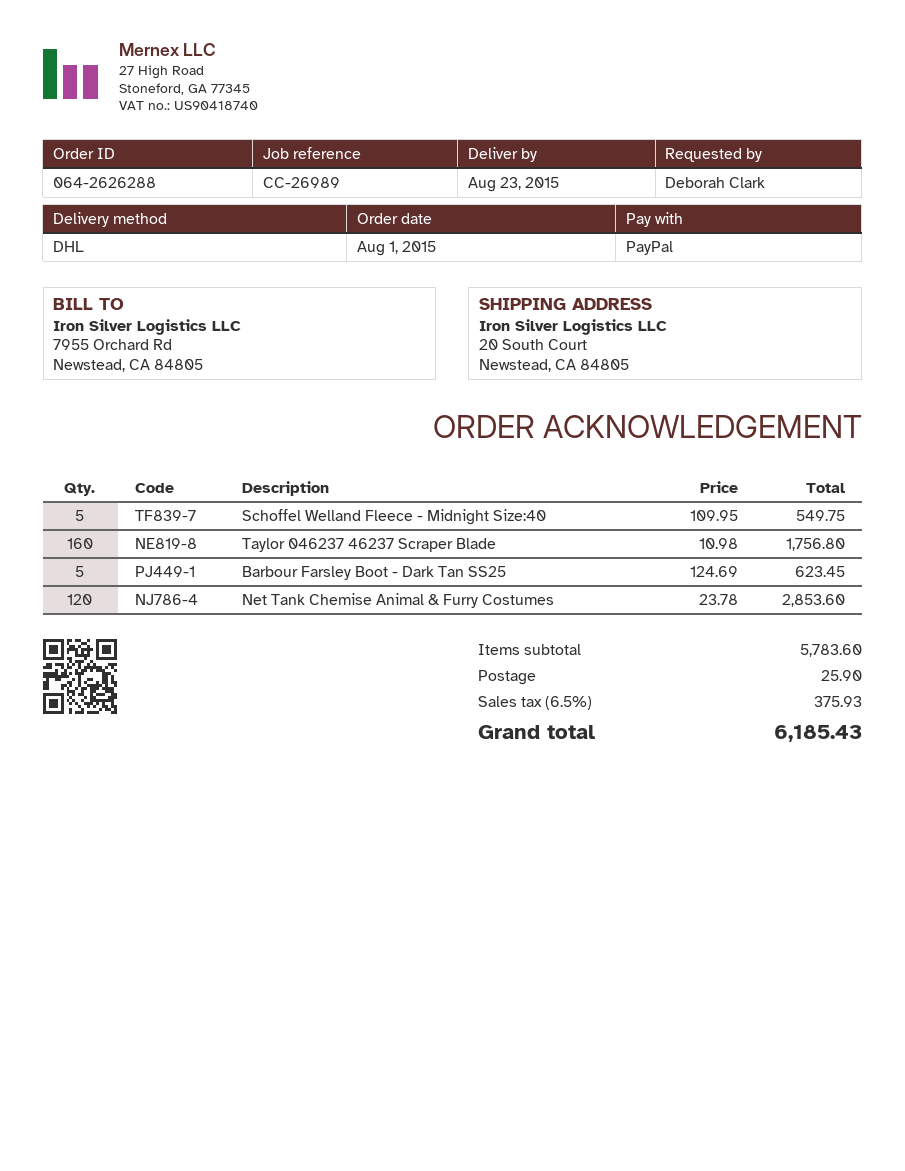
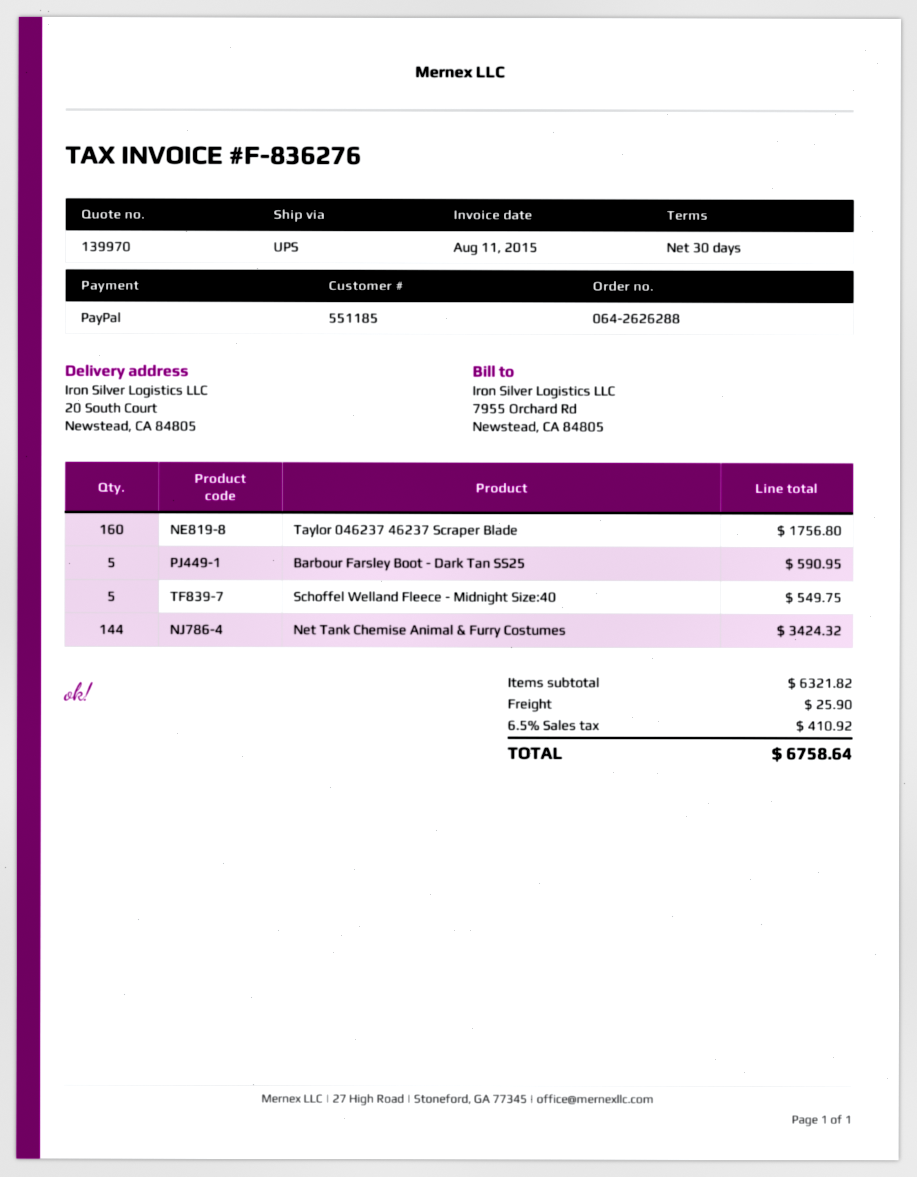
shipping method: DHL -> UPS
Barbour Farsley Boot - Dark Tan SS25: 5 for 623.45 -> 5 for 590.95
Net Tank Chemise Animal & Furry Costumes: 120 for 2853.60 -> 144 for 3424.32
subtotal: 5783.60 -> 6321.82
tax: 6.5% = 375.93 -> 6.5% = 410.92
total: 6185.43 -> 6758.64

